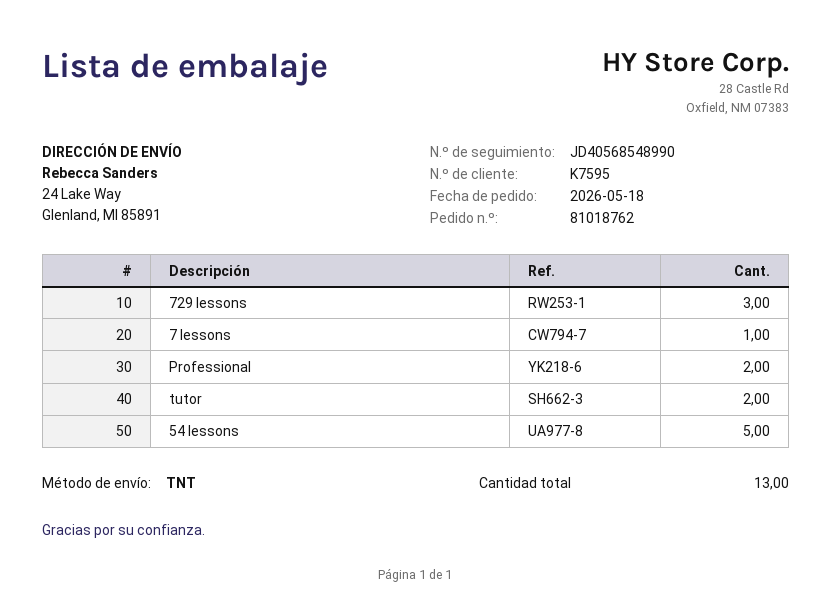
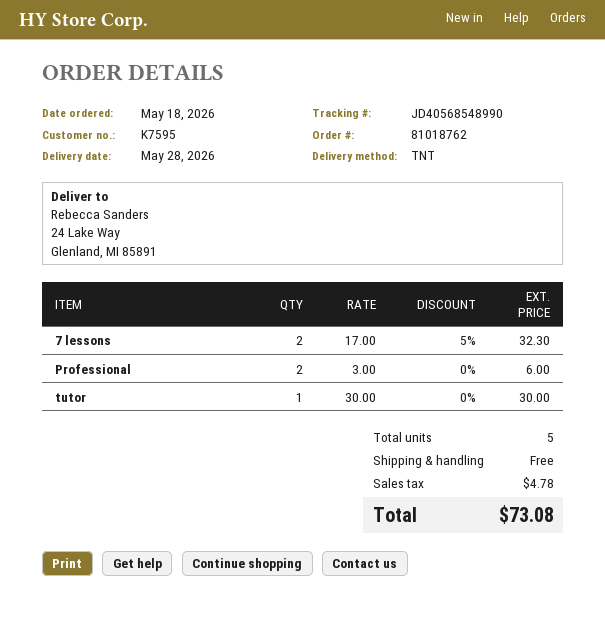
729 lessons: 3 -> none
7 lessons: 1 -> 2
tutor: 2 -> 1
54 lessons: 5 -> none
total quantity: 13 -> 5

